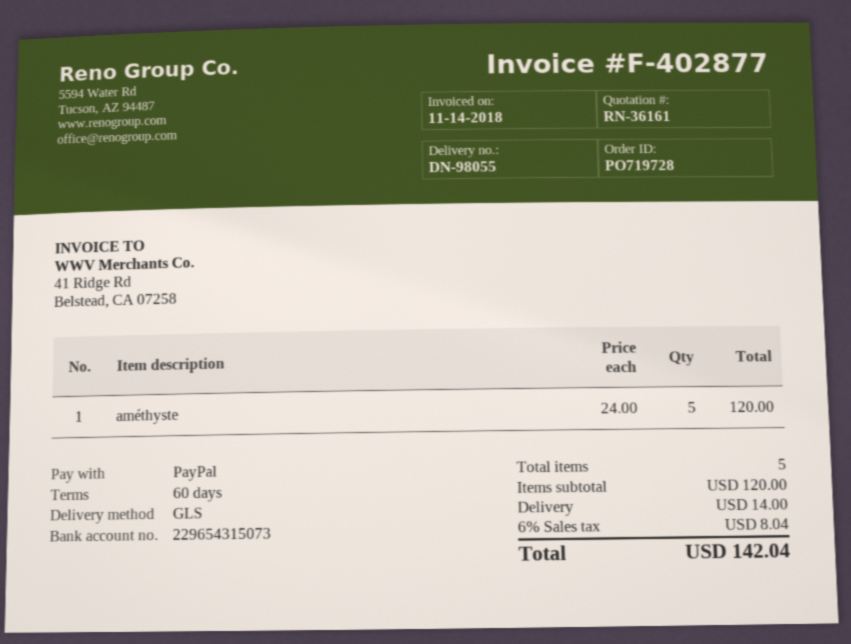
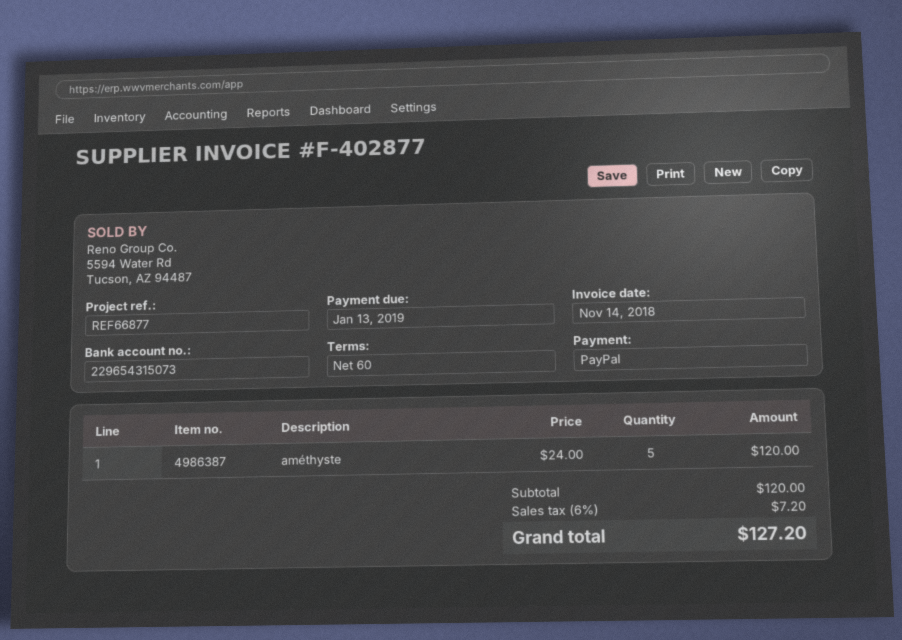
shipping: 14.00 -> none
tax: 6% = 8.04 -> 6% = 7.20
total: 142.04 -> 127.20

